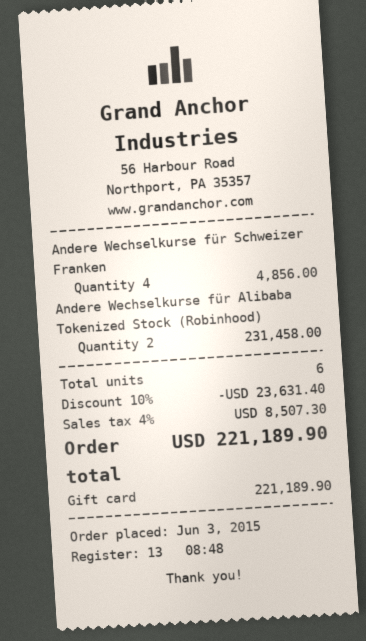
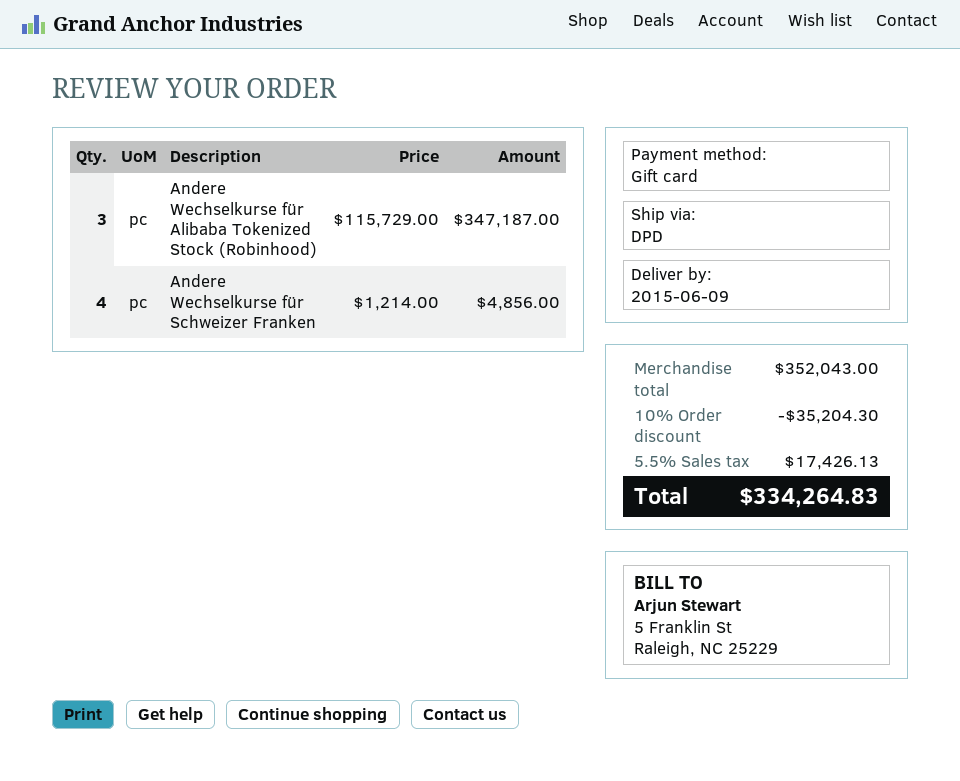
Andere Wechselkurse für Alibaba Tokenized Stock (Robinhood): 2 for 231458.00 -> 3 for 347187.00
discount: 10% = 23631.40 -> 10% = 35204.30
tax: 4% = 8507.30 -> 5.5% = 17426.13
total: 221189.90 -> 334264.83

